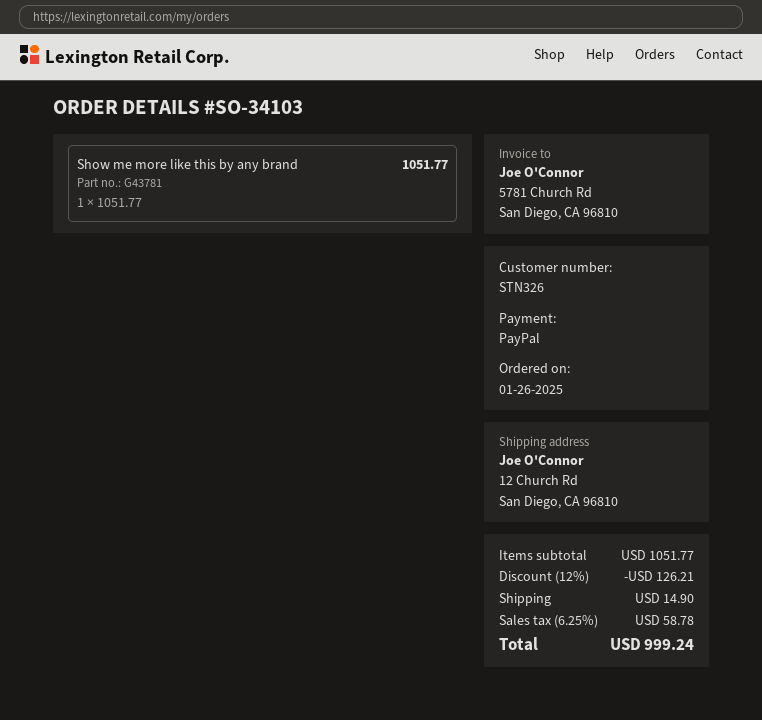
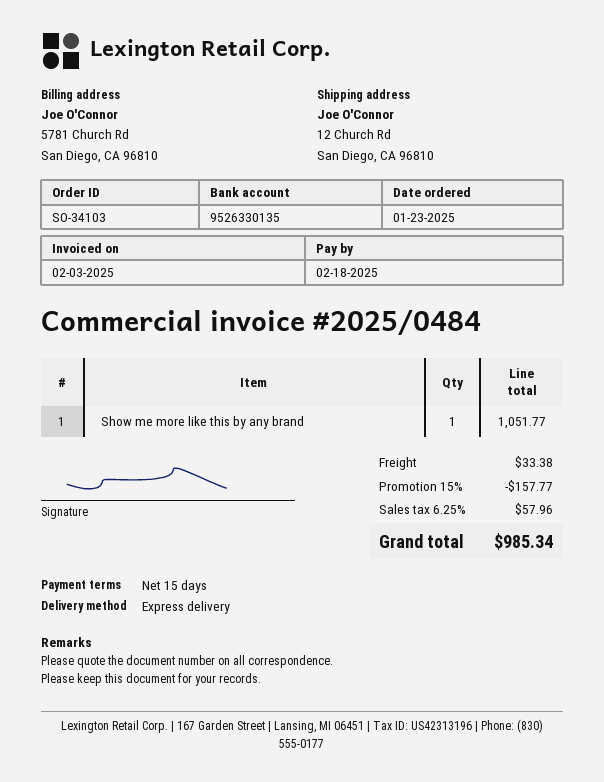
order date: 2025-01-26 -> 2025-01-23
discount: 12% = 126.21 -> 15% = 157.77
shipping: 14.90 -> 33.38
tax: 6.25% = 58.78 -> 6.25% = 57.96
total: 999.24 -> 985.34

